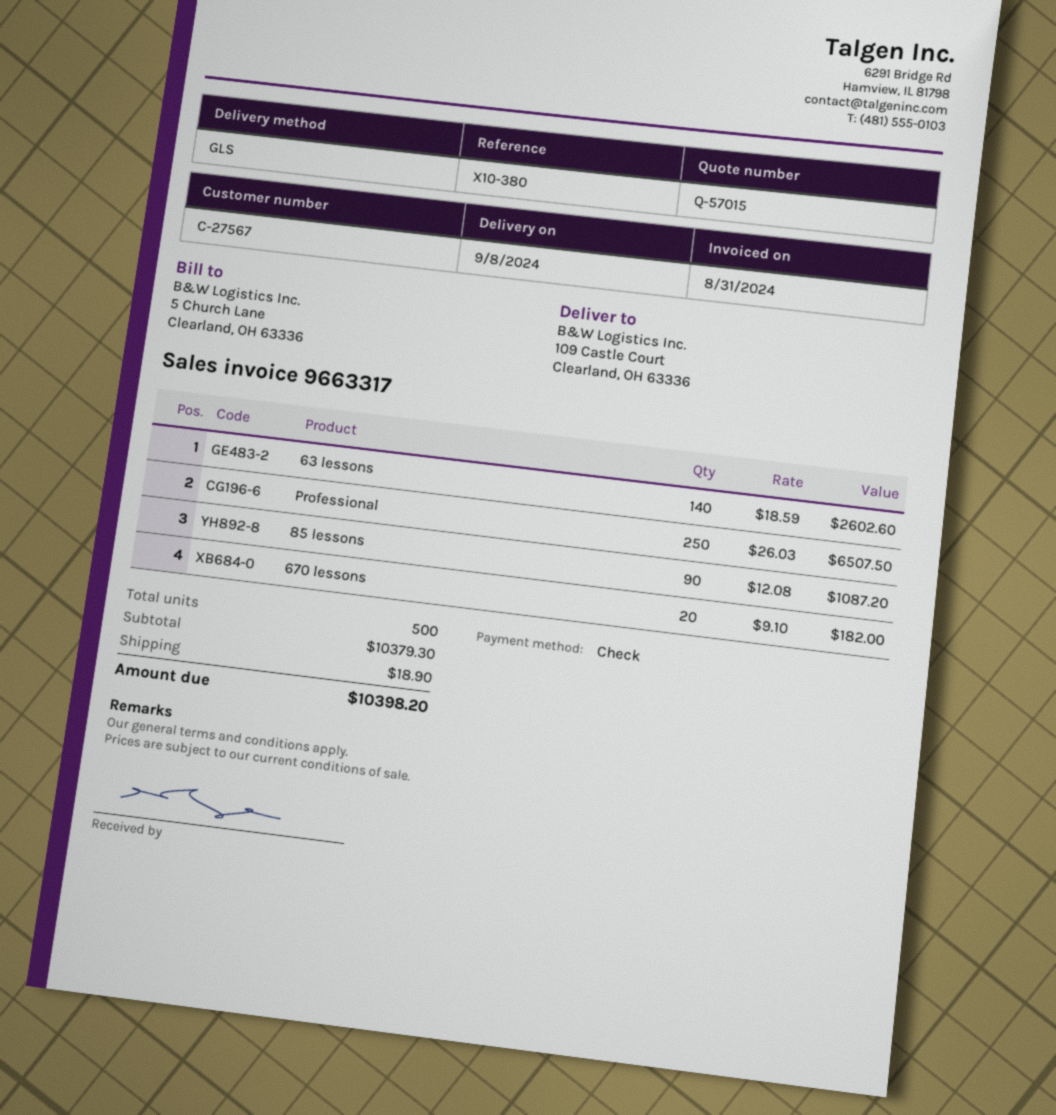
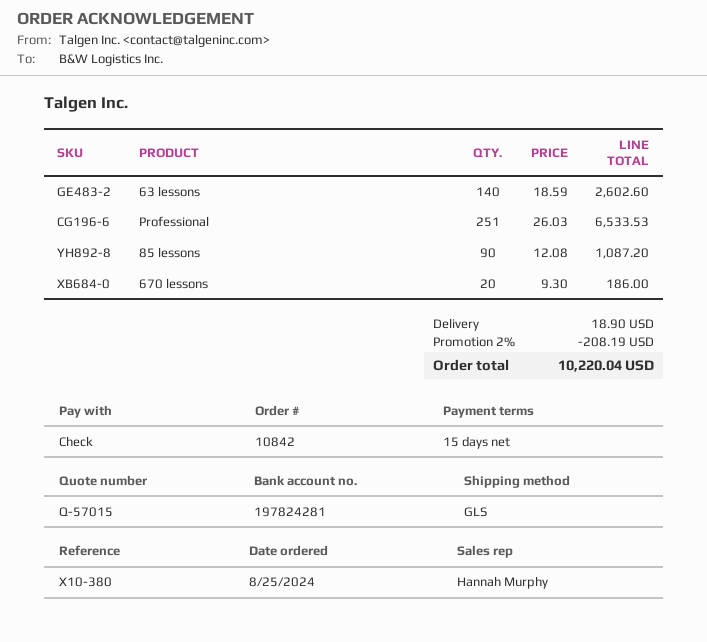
Professional: 250 x 26.03 = 6507.50 -> 251 x 26.03 = 6533.53
670 lessons: 20 x 9.10 = 182.00 -> 20 x 9.30 = 186.00
discount: none -> 2% = 208.19
total: 10398.20 -> 10220.04

